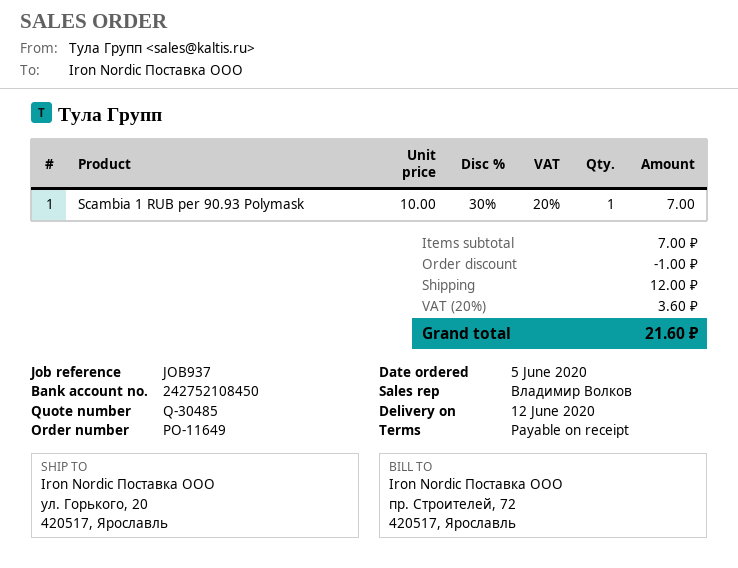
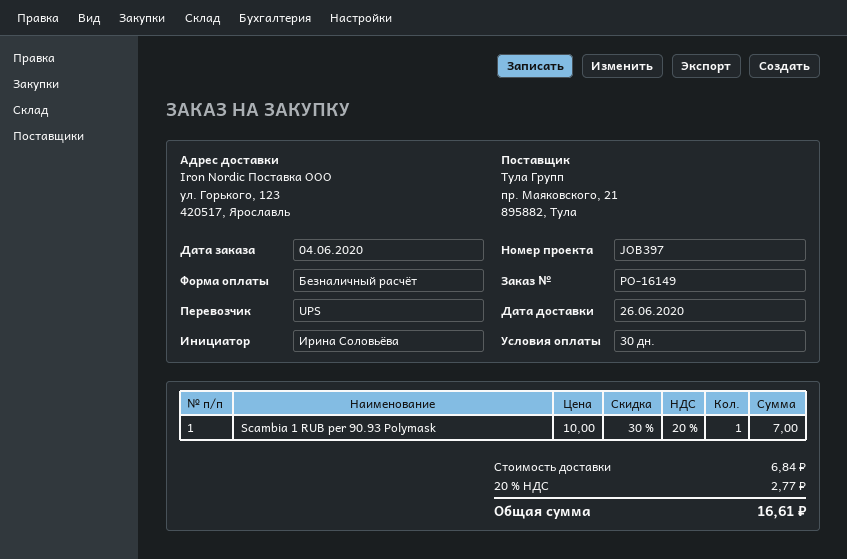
order number: PO-11649 -> PO-16149
order date: 2020-06-05 -> 2020-06-04
delivery date: 2020-06-12 -> 2020-06-26
payment terms: on receipt -> 30 days
reference: JOB937 -> JOB397
ship to: ул. Горького, 20, 420517, Ярославль -> ул. Горького, 123, 420517, Ярославль
discount: 1.00 -> none
shipping: 12.00 -> 6.84
tax: 20% = 3.60 -> 20% = 2.77
total: 21.60 -> 16.61

